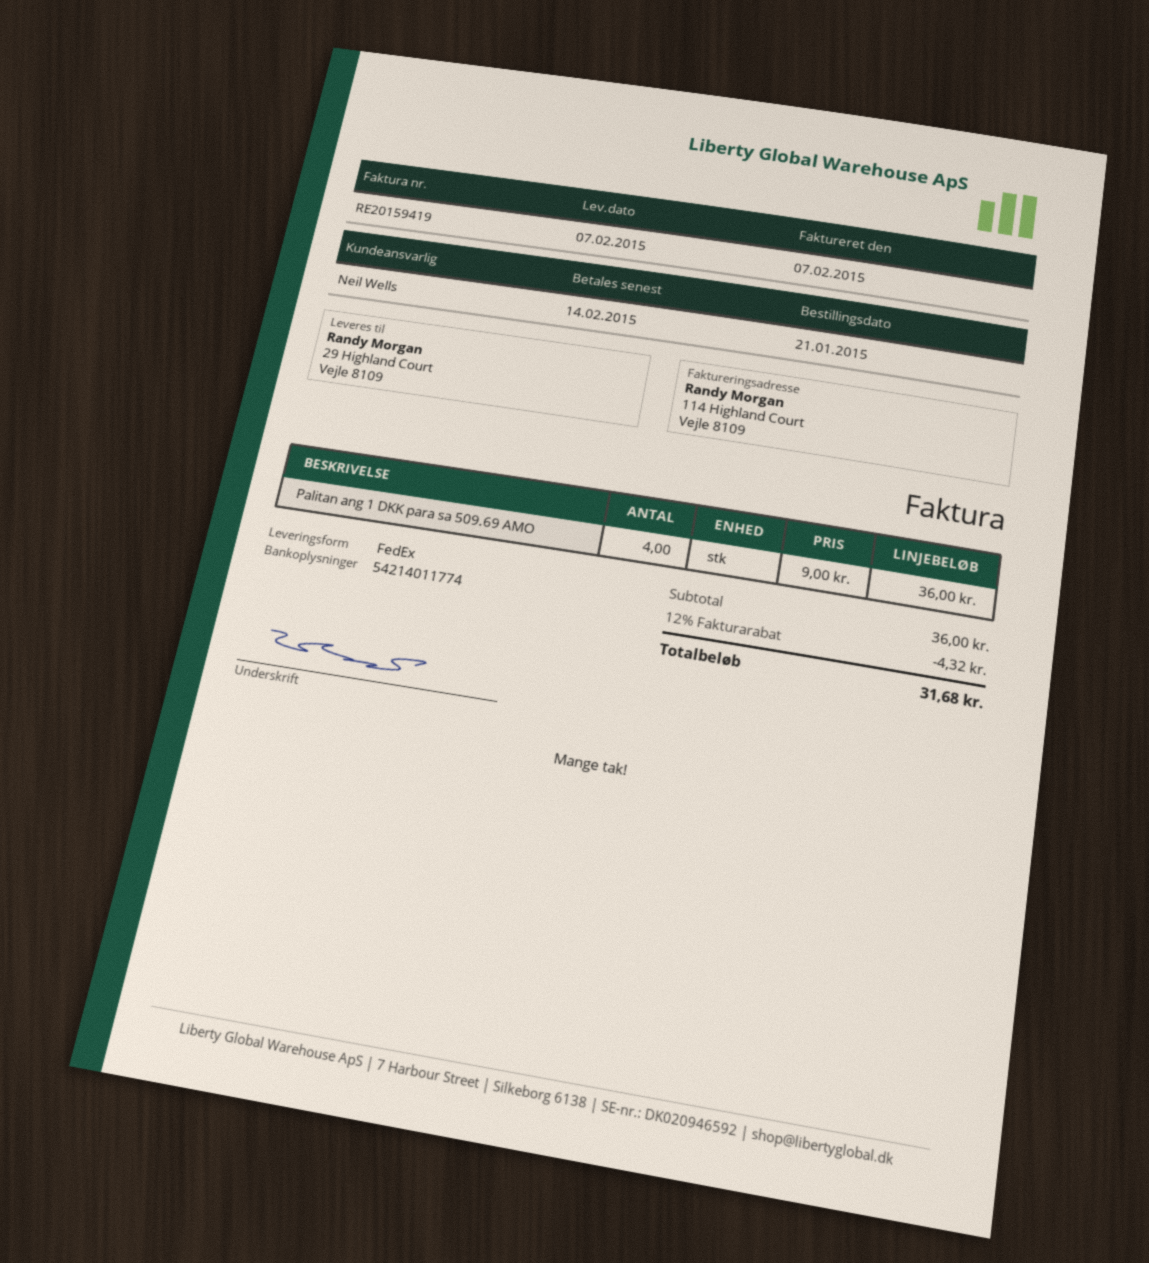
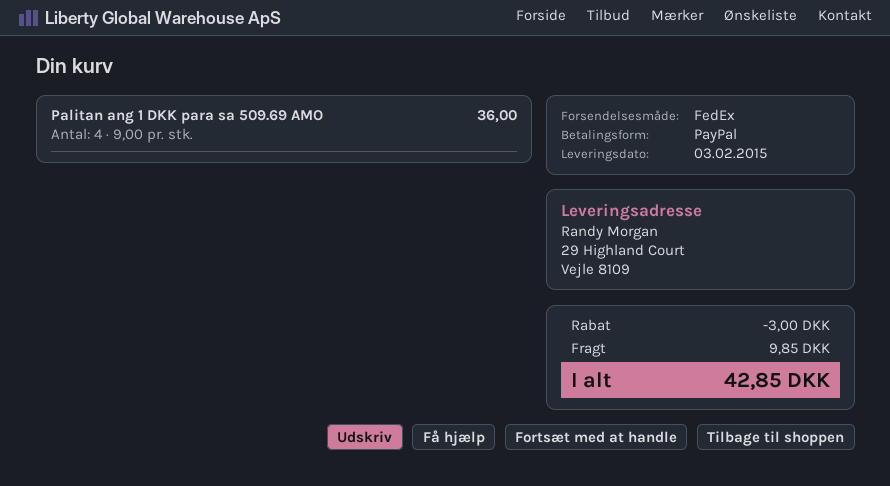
delivery date: 2015-02-07 -> 2015-02-03
discount: 4.32 -> 3.00
shipping: none -> 9.85
total: 31.68 -> 42.85

